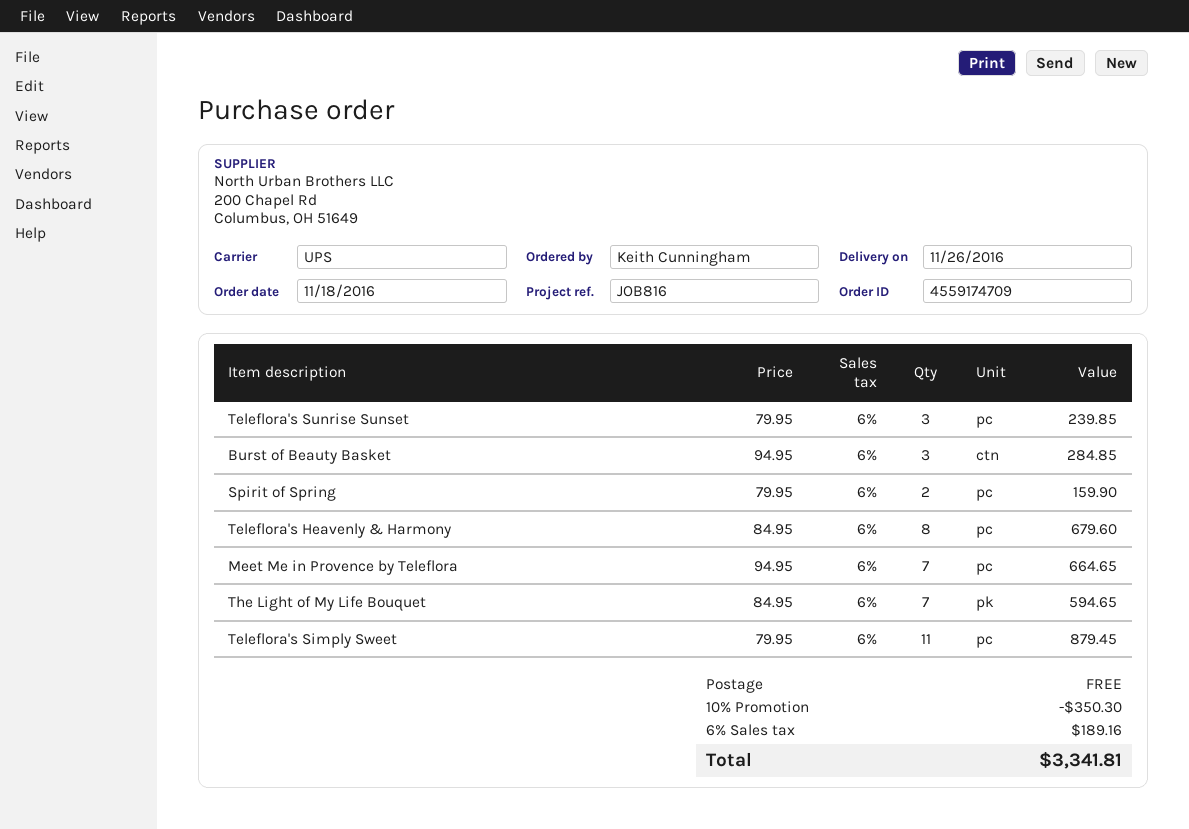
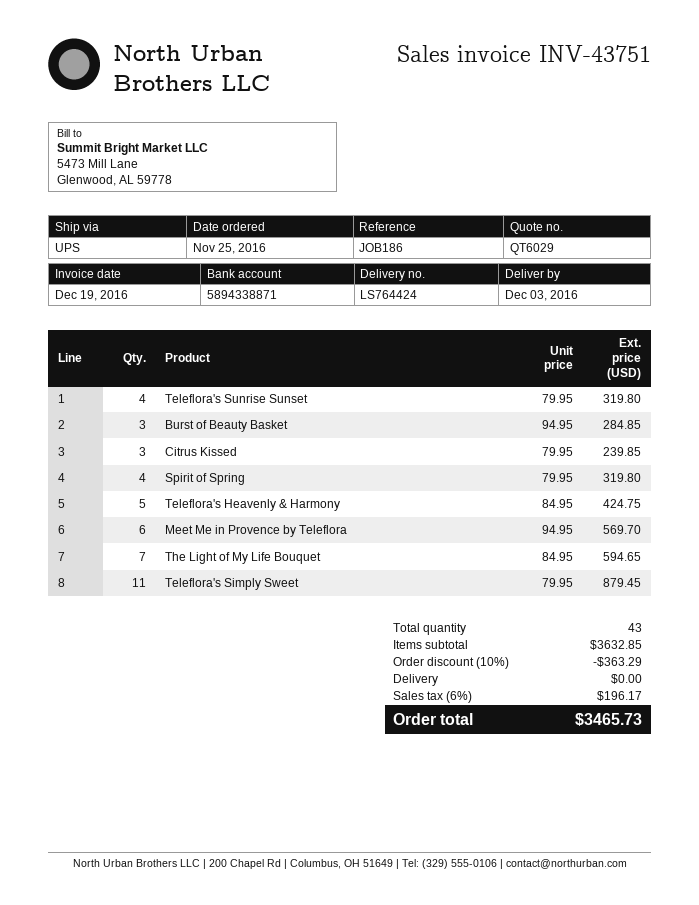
order date: 2016-11-18 -> 2016-11-25
delivery date: 2016-11-26 -> 2016-12-03
reference: JOB816 -> JOB186
Teleflora's Sunrise Sunset: 3 x 79.95 = 239.85 -> 4 x 79.95 = 319.80
Spirit of Spring: 2 x 79.95 = 159.90 -> 4 x 79.95 = 319.80
Teleflora's Heavenly & Harmony: 8 x 84.95 = 679.60 -> 5 x 84.95 = 424.75
Meet Me in Provence by Teleflora: 7 x 94.95 = 664.65 -> 6 x 94.95 = 569.70
Citrus Kissed: none -> 3 x 79.95 = 239.85
discount: 10% = 350.30 -> 10% = 363.29
tax: 6% = 189.16 -> 6% = 196.17
total: 3341.81 -> 3465.73

